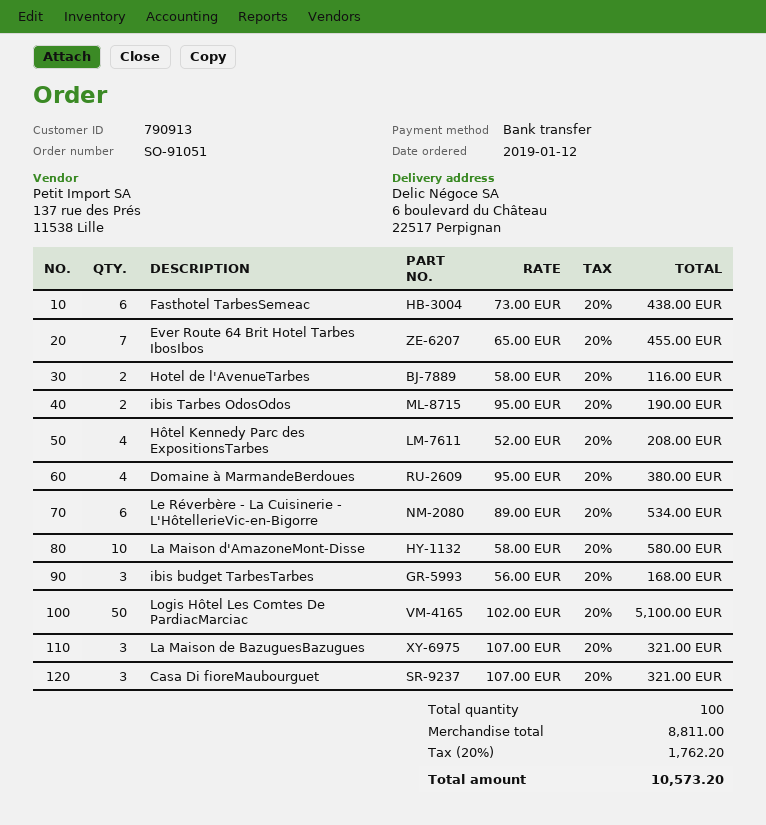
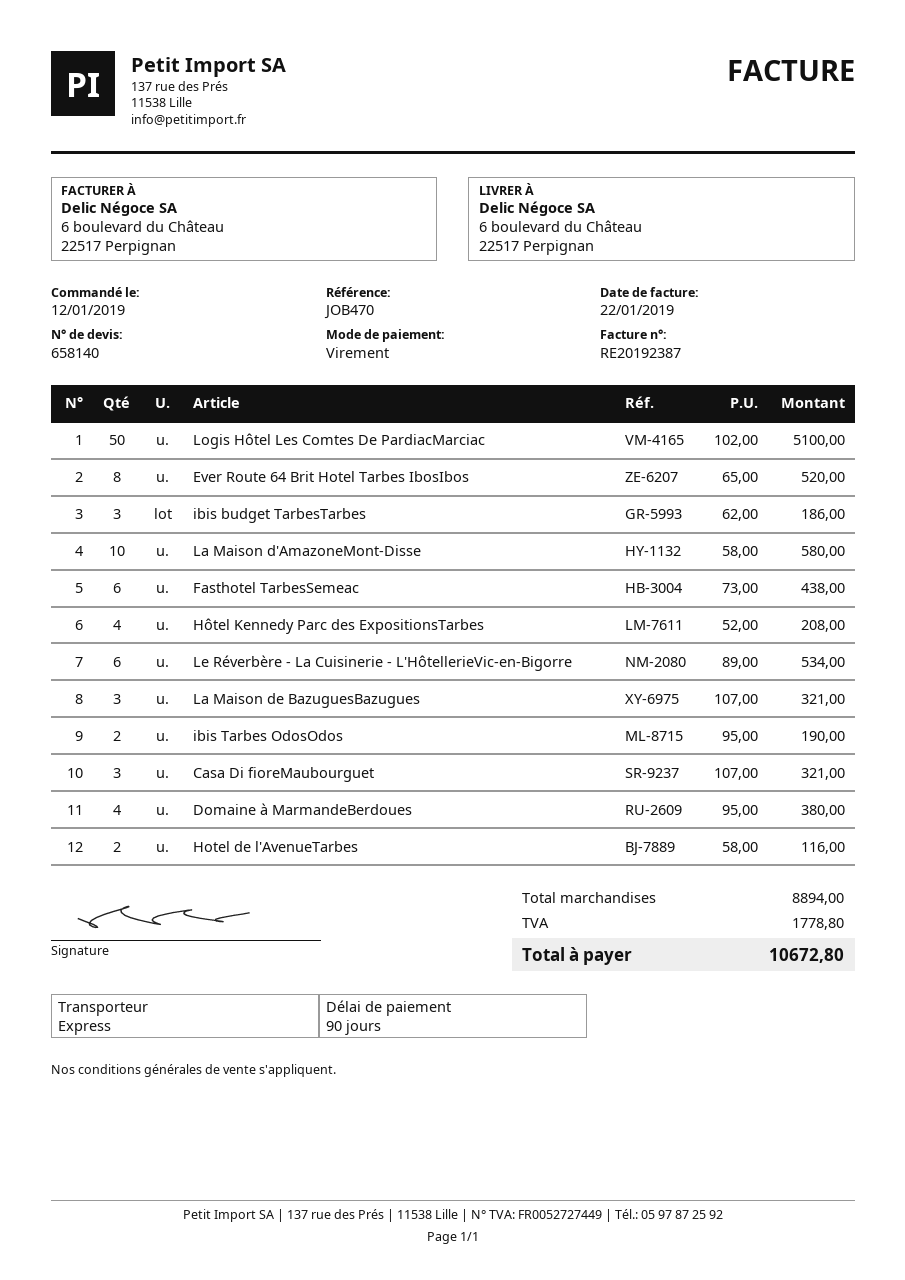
Ever Route 64 Brit Hotel Tarbes IbosIbos: 7 x 65.00 = 455.00 -> 8 x 65.00 = 520.00
ibis budget TarbesTarbes: 3 x 56.00 = 168.00 -> 3 x 62.00 = 186.00
subtotal: 8811.00 -> 8894.00
tax: 1762.20 -> 1778.80
total: 10573.20 -> 10672.80

